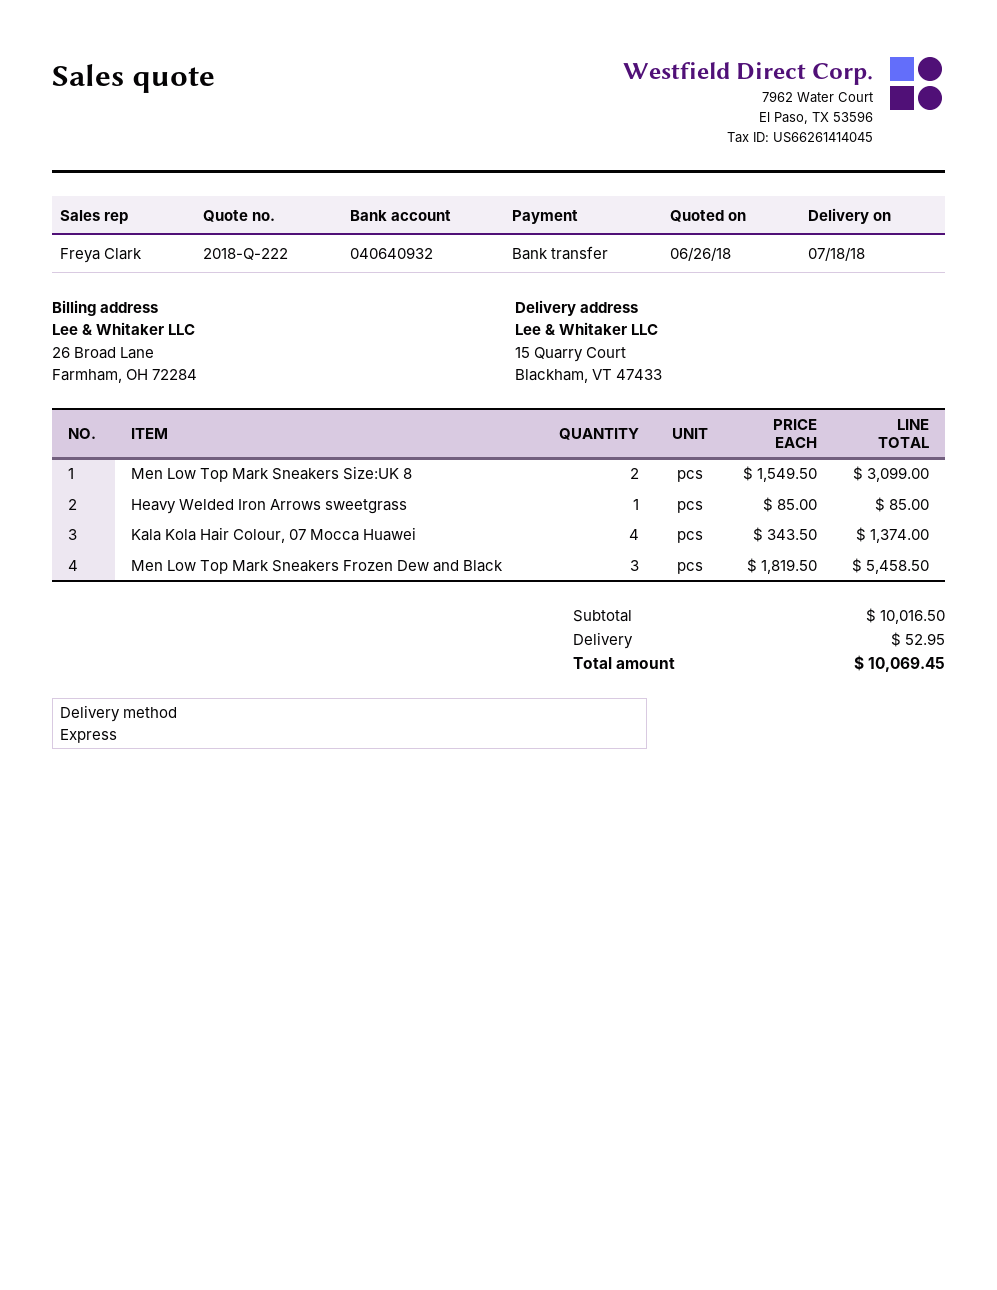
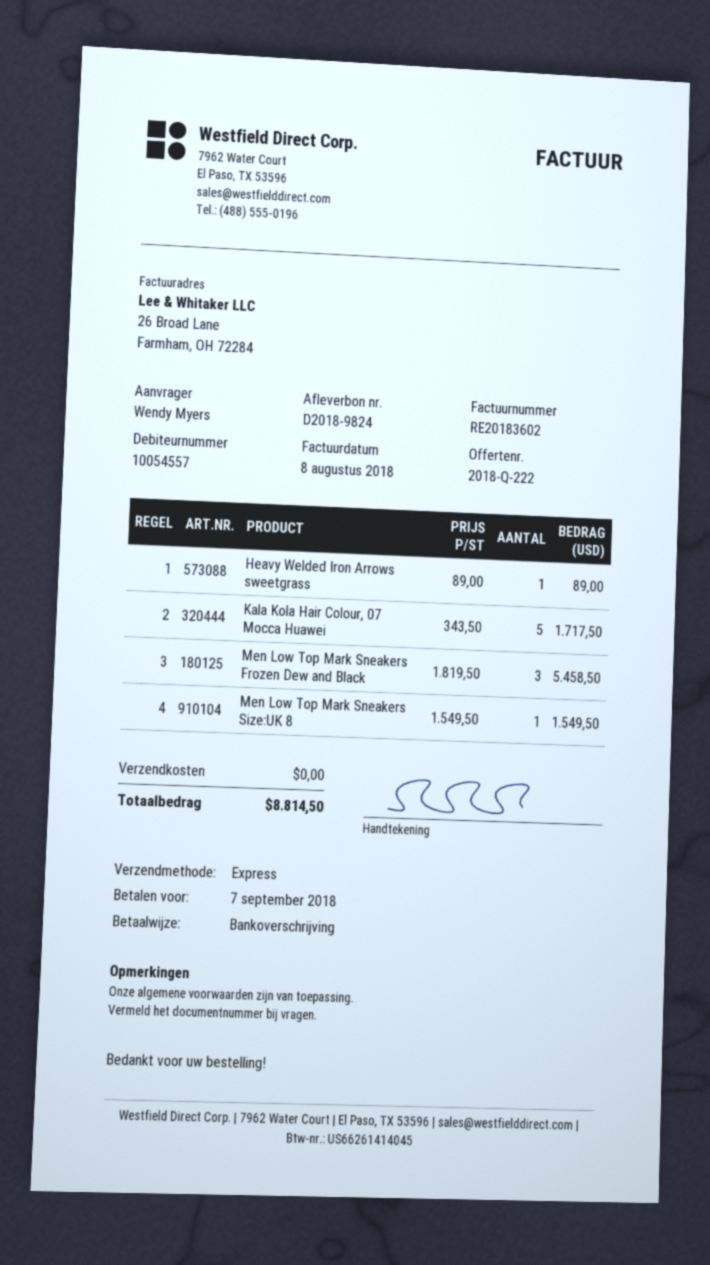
Men Low Top Mark Sneakers Size:UK 8: 2 x 1549.50 = 3099.00 -> 1 x 1549.50 = 1549.50
Heavy Welded Iron Arrows sweetgrass: 1 x 85.00 = 85.00 -> 1 x 89.00 = 89.00
Kala Kola Hair Colour, 07 Mocca Huawei: 4 x 343.50 = 1374.00 -> 5 x 343.50 = 1717.50
shipping: 52.95 -> 0.00
total: 10069.45 -> 8814.50

